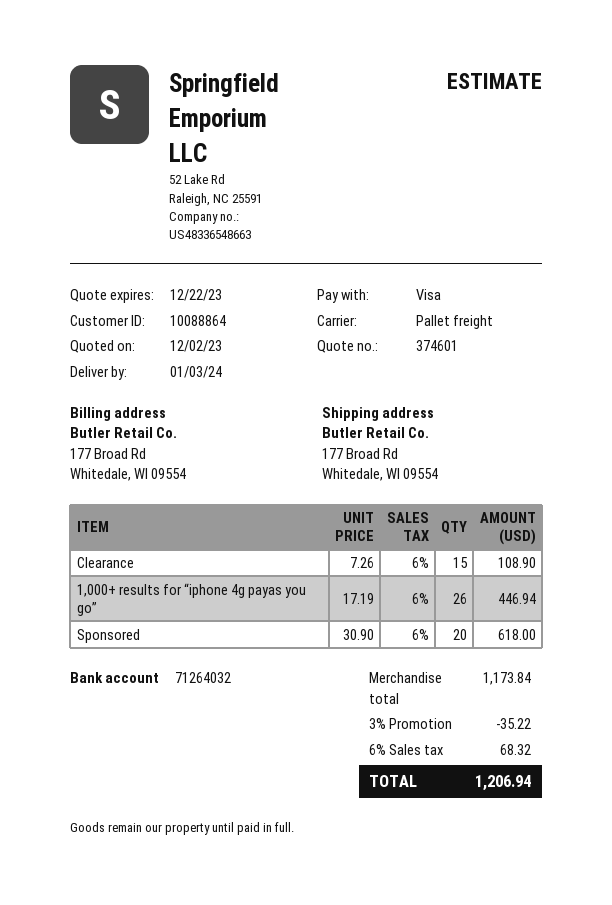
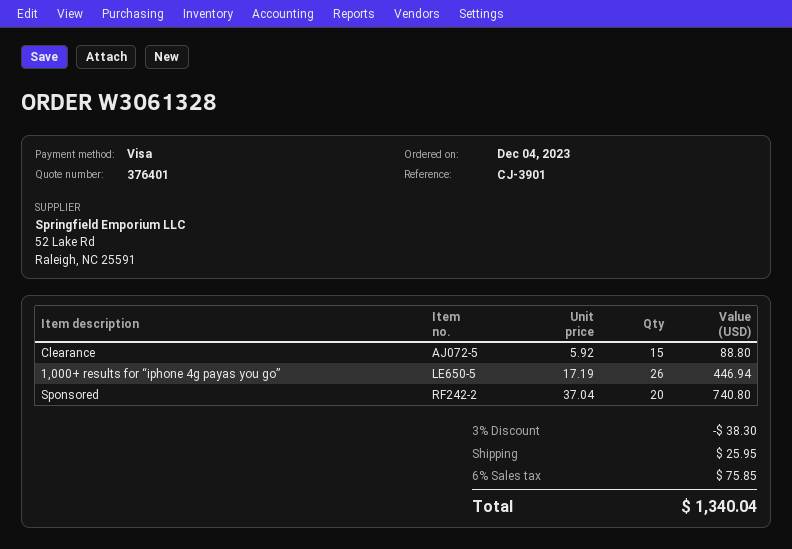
quote number: 374601 -> 376401
Clearance: 15 x 7.26 = 108.90 -> 15 x 5.92 = 88.80
Sponsored: 20 x 30.90 = 618.00 -> 20 x 37.04 = 740.80
discount: 3% = 35.22 -> 3% = 38.30
shipping: none -> 25.95
tax: 6% = 68.32 -> 6% = 75.85
total: 1206.94 -> 1340.04

